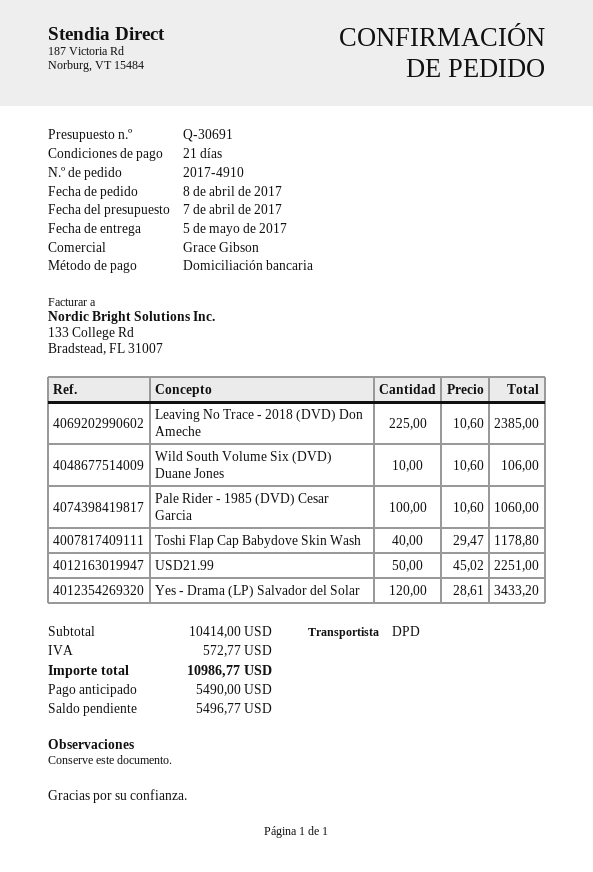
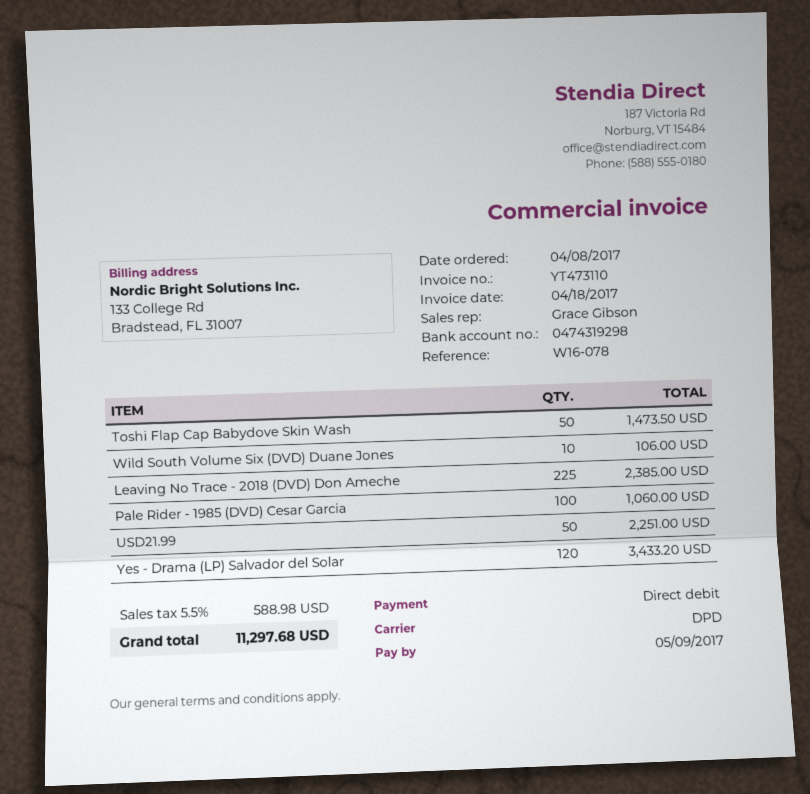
Toshi Flap Cap Babydove Skin Wash: 40 for 1178.80 -> 50 for 1473.50
tax: 572.77 -> 588.98
total: 10986.77 -> 11297.68

